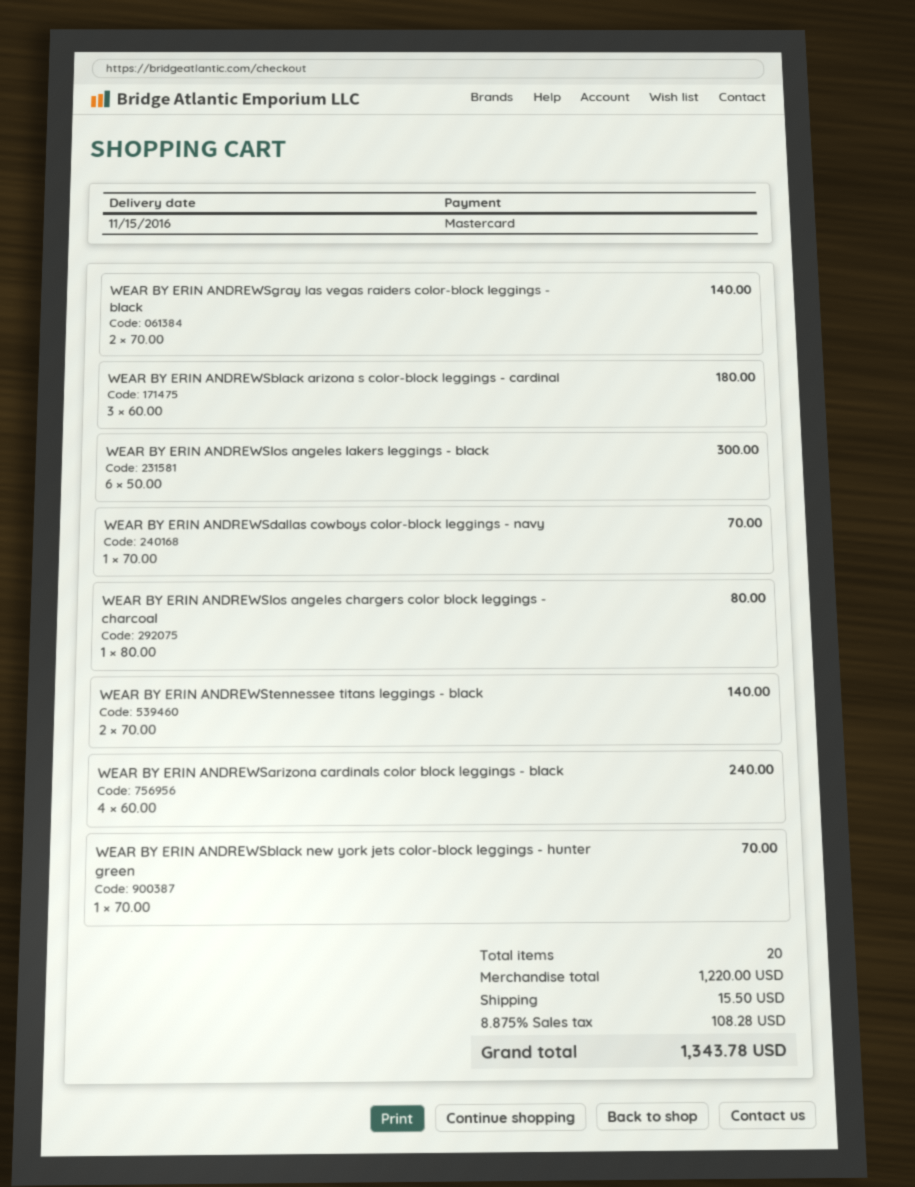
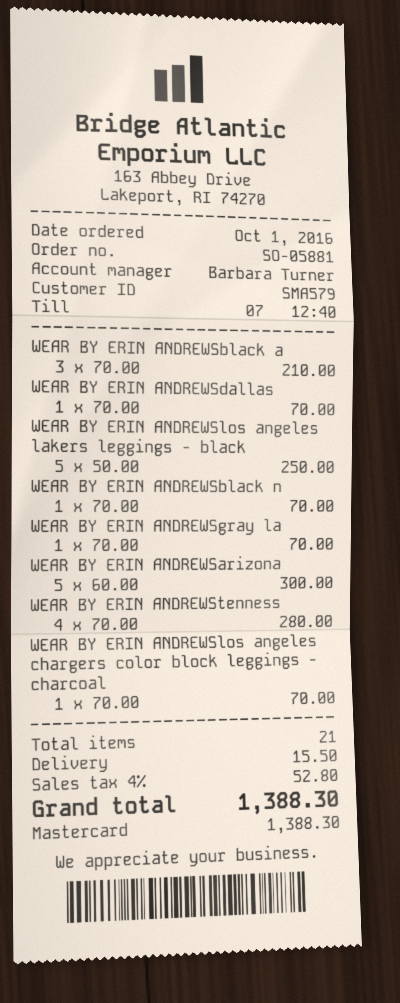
WEAR BY ERIN ANDREWSgray las vegas raiders color-block leggings - black: 2 x 70.00 = 140.00 -> 1 x 70.00 = 70.00
WEAR BY ERIN ANDREWSblack arizona s color-block leggings - cardinal: 3 x 60.00 = 180.00 -> 3 x 70.00 = 210.00
WEAR BY ERIN ANDREWSlos angeles lakers leggings - black: 6 x 50.00 = 300.00 -> 5 x 50.00 = 250.00
WEAR BY ERIN ANDREWSlos angeles chargers color block leggings - charcoal: 1 x 80.00 = 80.00 -> 1 x 70.00 = 70.00
WEAR BY ERIN ANDREWStennessee titans leggings - black: 2 x 70.00 = 140.00 -> 4 x 70.00 = 280.00
WEAR BY ERIN ANDREWSarizona cardinals color block leggings - black: 4 x 60.00 = 240.00 -> 5 x 60.00 = 300.00
total quantity: 20 -> 21
tax: 8.875% = 108.28 -> 4% = 52.80
total: 1343.78 -> 1388.30

